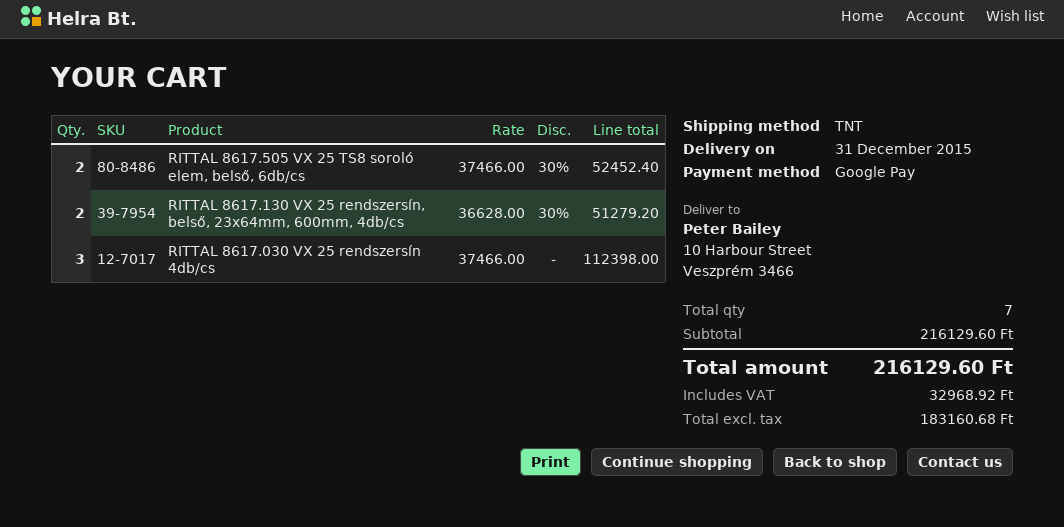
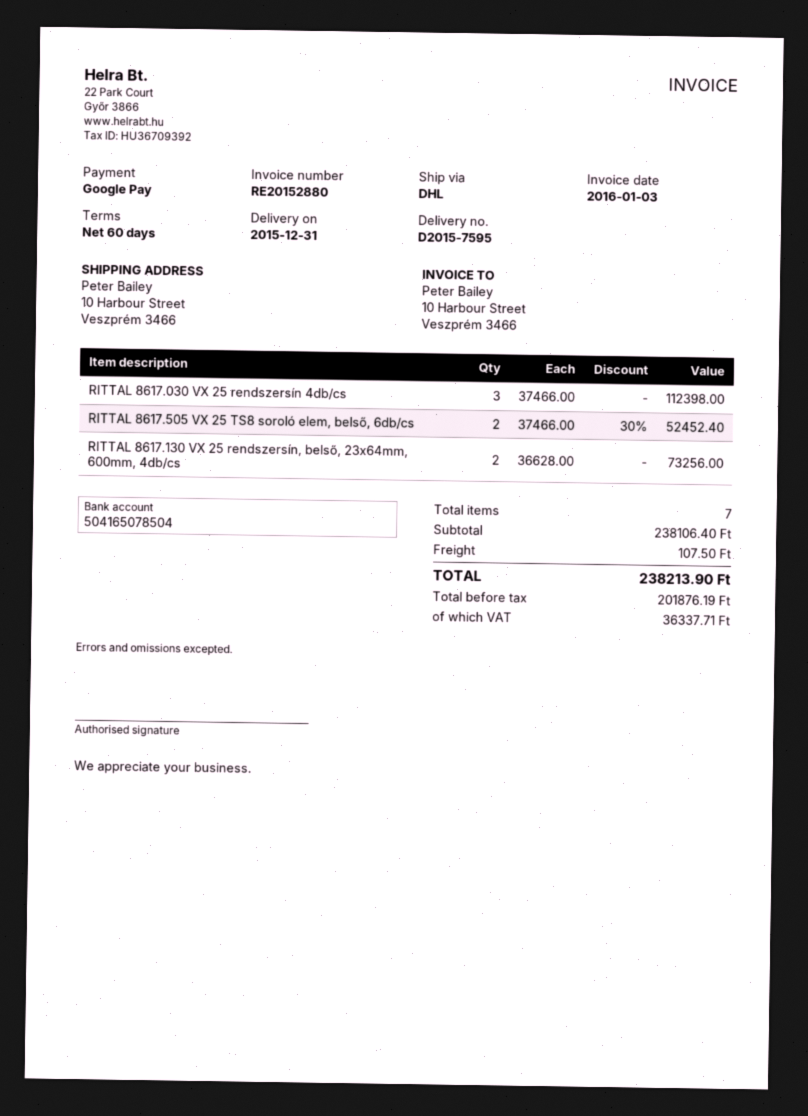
shipping method: TNT -> DHL
RITTAL 8617.130 VX 25 rendszersín, belső, 23x64mm, 600mm, 4db/cs: 2 x 36628.00 - 30% = 51279.20 -> 2 x 36628.00 = 73256.00
subtotal: 216129.60 -> 238106.40
shipping: none -> 107.50
net: 183160.68 -> 201876.19
tax: 32968.92 -> 36337.71
total: 216129.60 -> 238213.90

